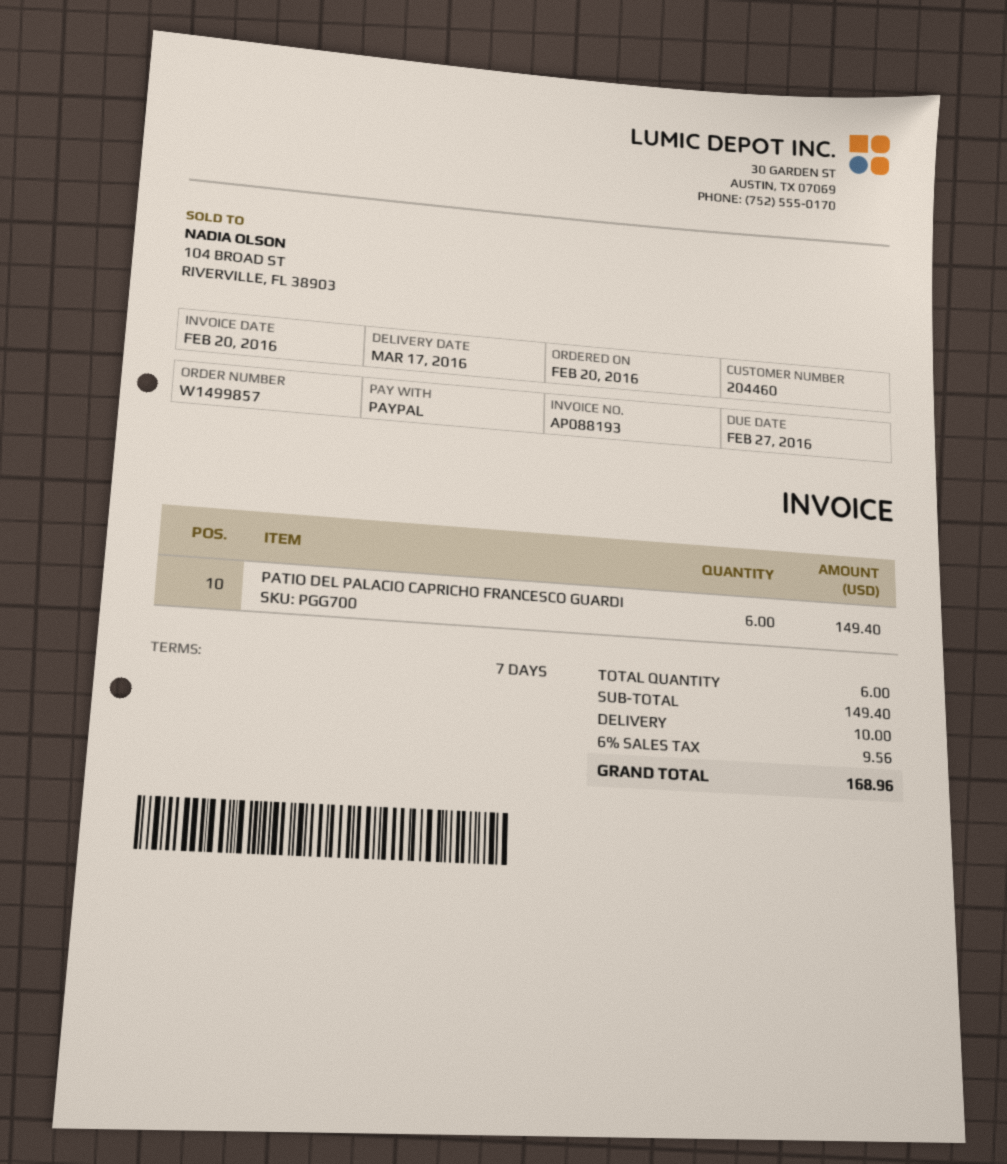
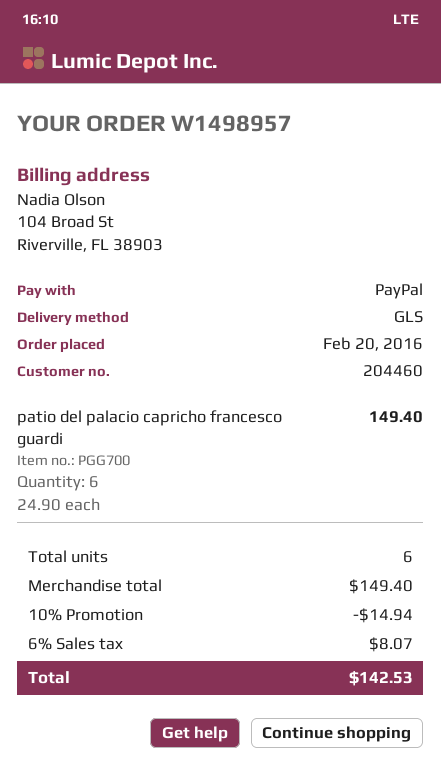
order number: W1499857 -> W1498957
discount: none -> 10% = 14.94
shipping: 10.00 -> none
tax: 6% = 9.56 -> 6% = 8.07
total: 168.96 -> 142.53

